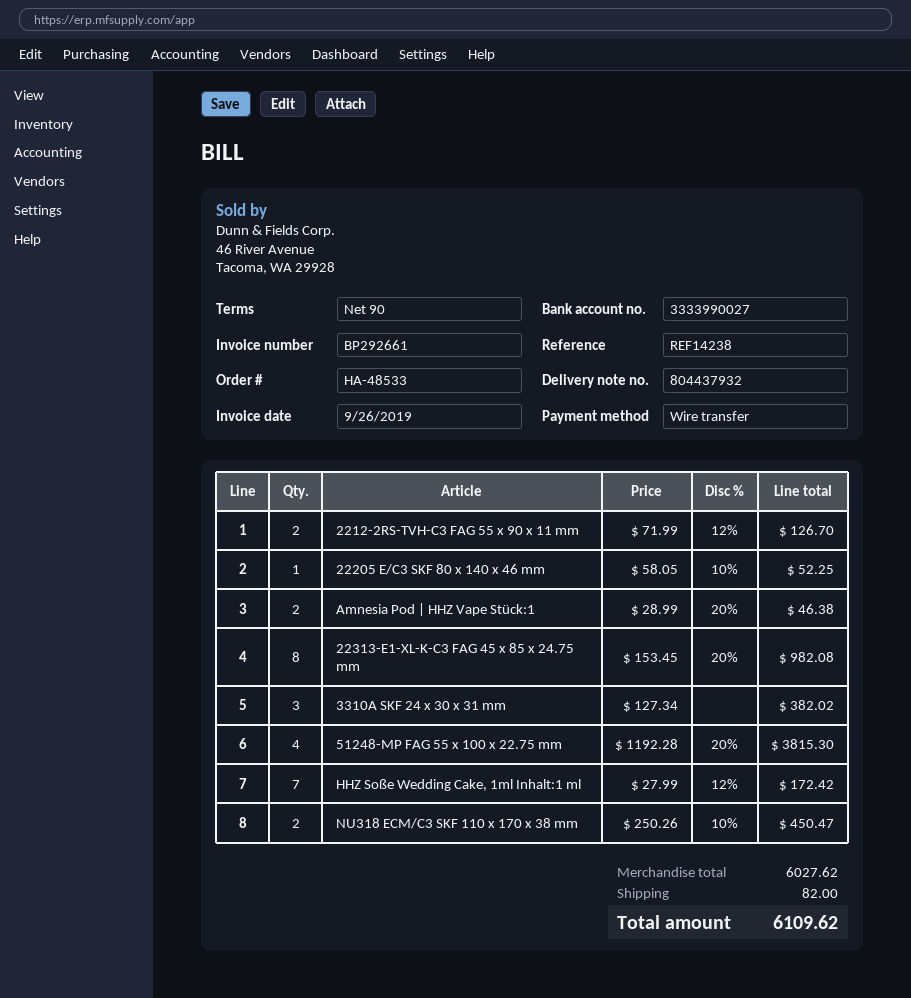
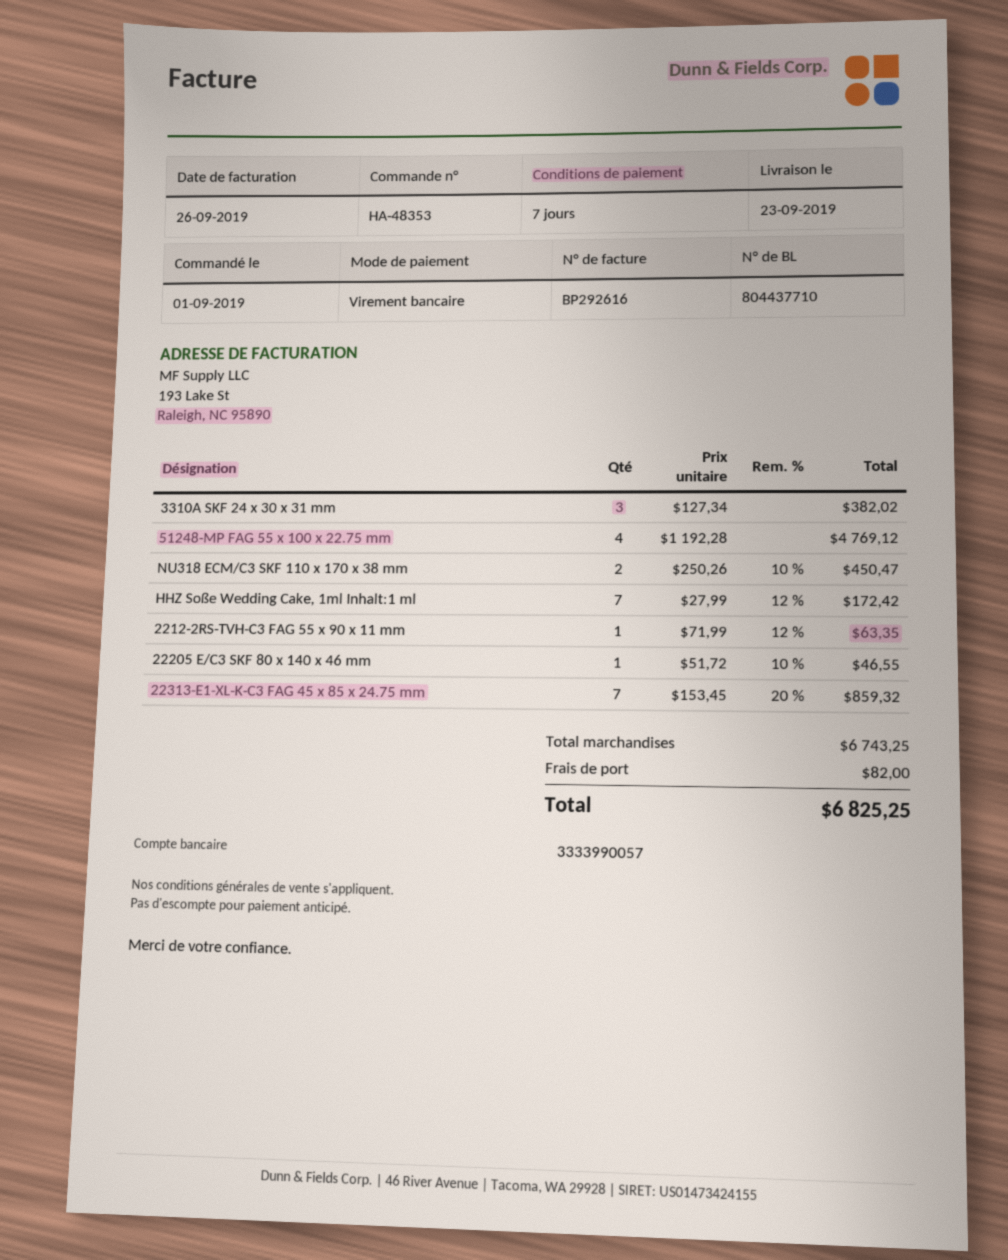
order number: HA-48533 -> HA-48353
delivery note number: 804437932 -> 804437710
invoice number: BP292661 -> BP292616
payment terms: 90 days -> 7 days
bank account: 3333990027 -> 3333990057
2212-2RS-TVH-C3 FAG 55 x 90 x 11 mm: 2 x 71.99 - 12% = 126.70 -> 1 x 71.99 - 12% = 63.35
22205 E/C3 SKF 80 x 140 x 46 mm: 1 x 58.05 - 10% = 52.25 -> 1 x 51.72 - 10% = 46.55
Amnesia Pod | HHZ Vape Stück:1: 2 x 28.99 - 20% = 46.38 -> none
22313-E1-XL-K-C3 FAG 45 x 85 x 24.75 mm: 8 x 153.45 - 20% = 982.08 -> 7 x 153.45 - 20% = 859.32
51248-MP FAG 55 x 100 x 22.75 mm: 4 x 1192.28 - 20% = 3815.30 -> 4 x 1192.28 = 4769.12
subtotal: 6027.62 -> 6743.25
total: 6109.62 -> 6825.25

